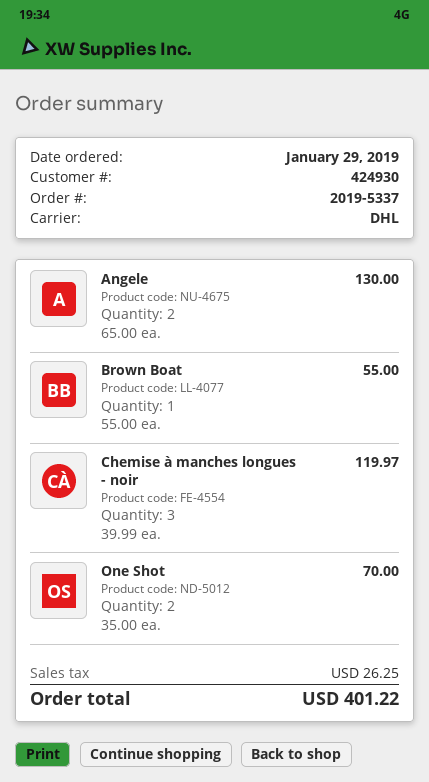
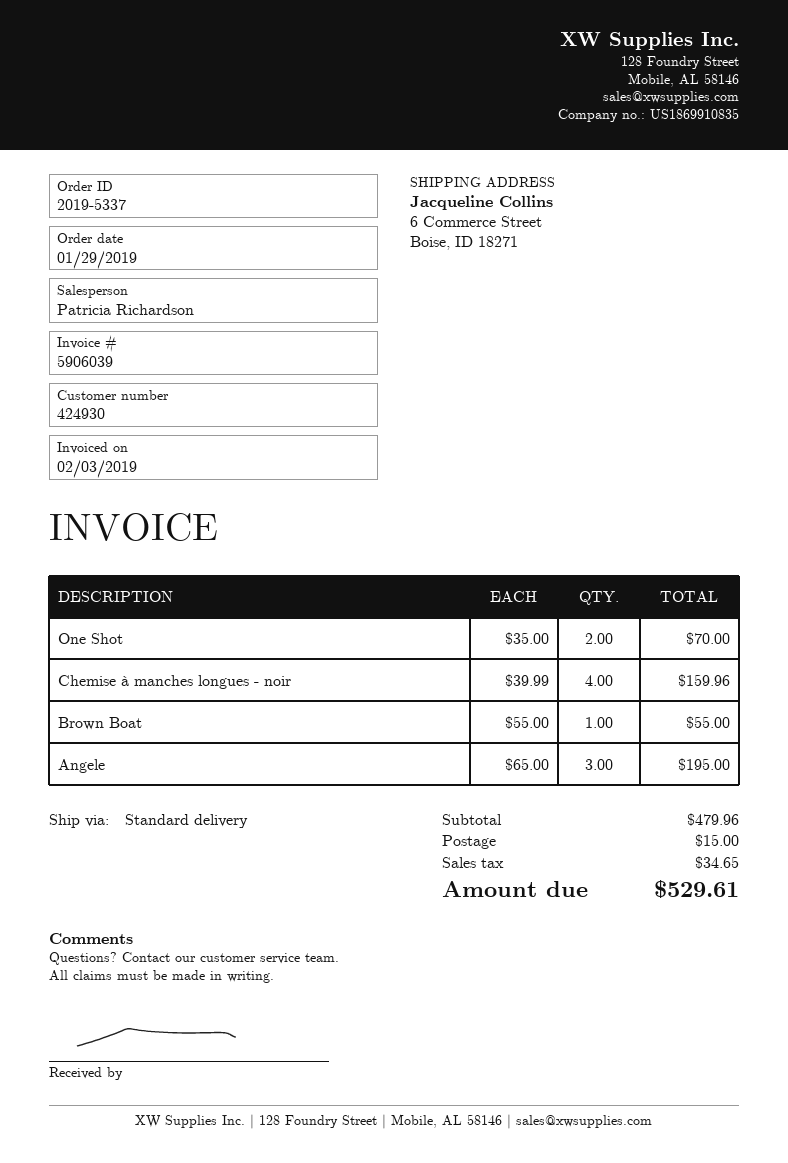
shipping method: DHL -> standard
Angele: 2 x 65.00 = 130.00 -> 3 x 65.00 = 195.00
Chemise à manches longues - noir: 3 x 39.99 = 119.97 -> 4 x 39.99 = 159.96
shipping: none -> 15.00
tax: 26.25 -> 34.65
total: 401.22 -> 529.61

